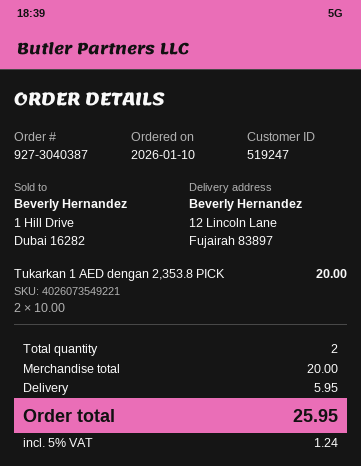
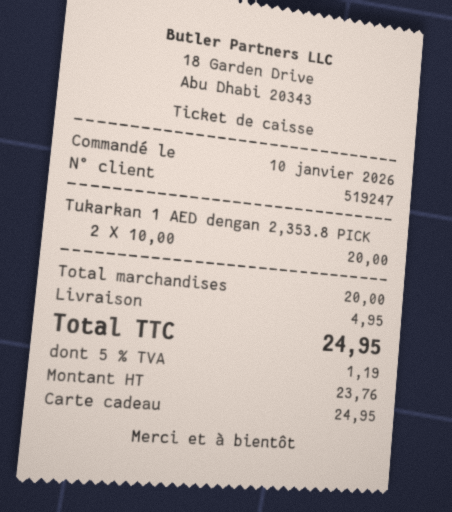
shipping: 5.95 -> 4.95
tax: 5% = 1.24 -> 5% = 1.19
total: 25.95 -> 24.95

